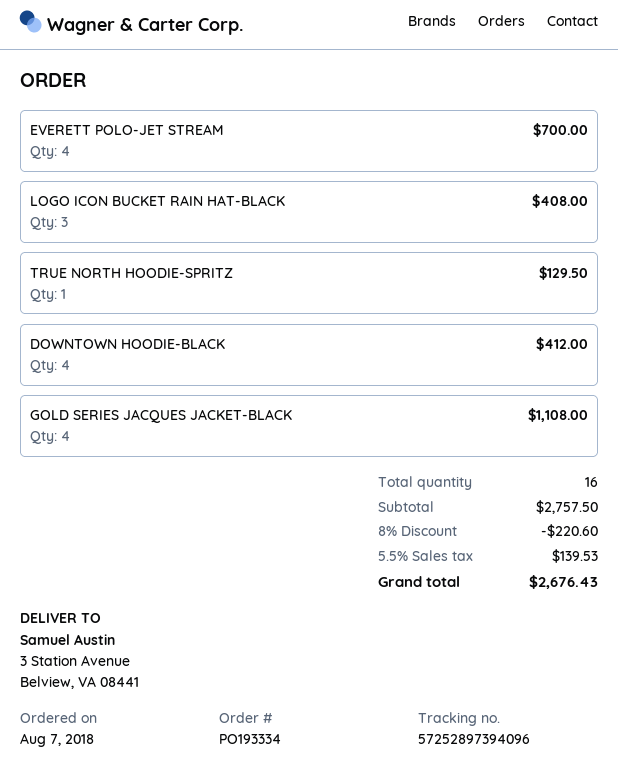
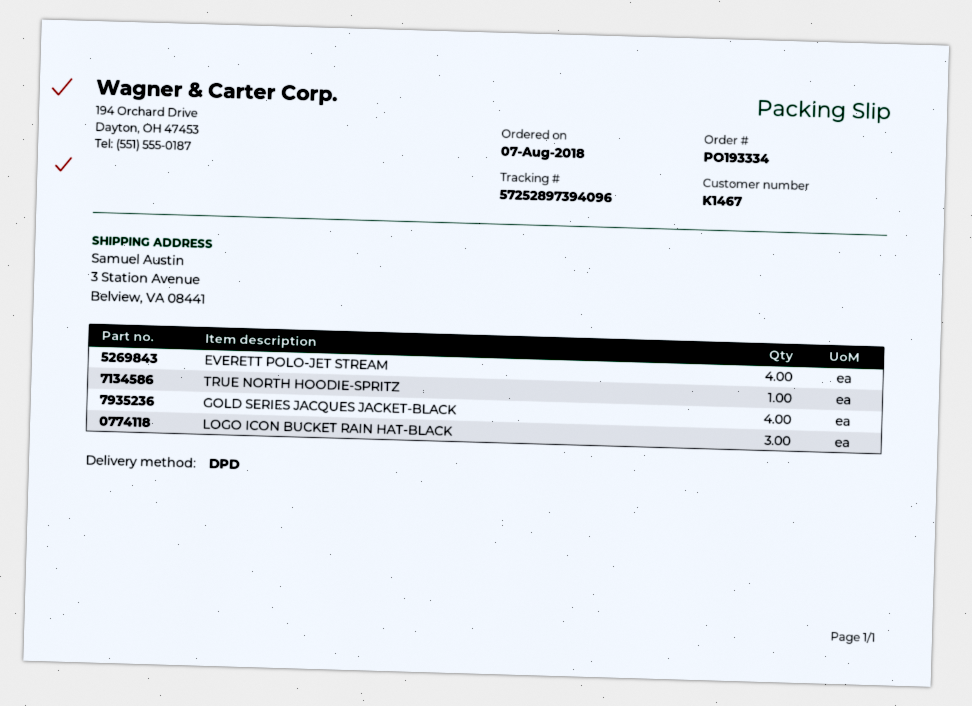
DOWNTOWN HOODIE-BLACK: 4 -> none

